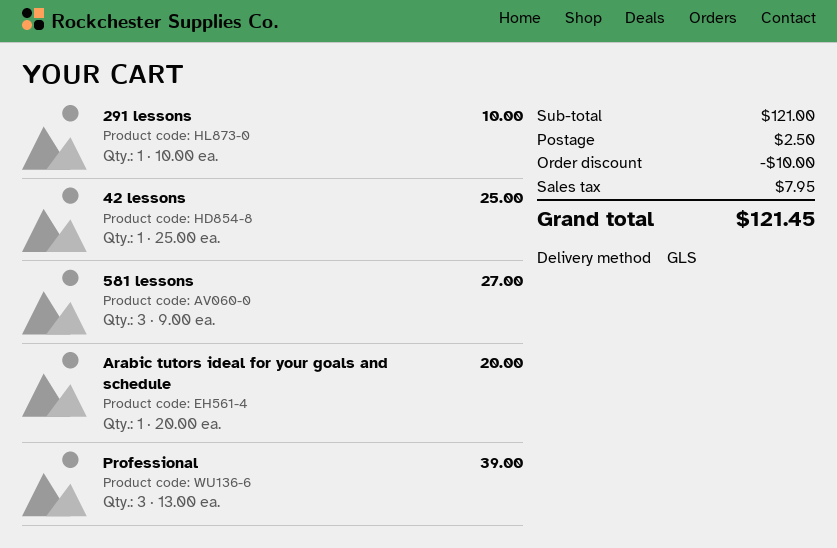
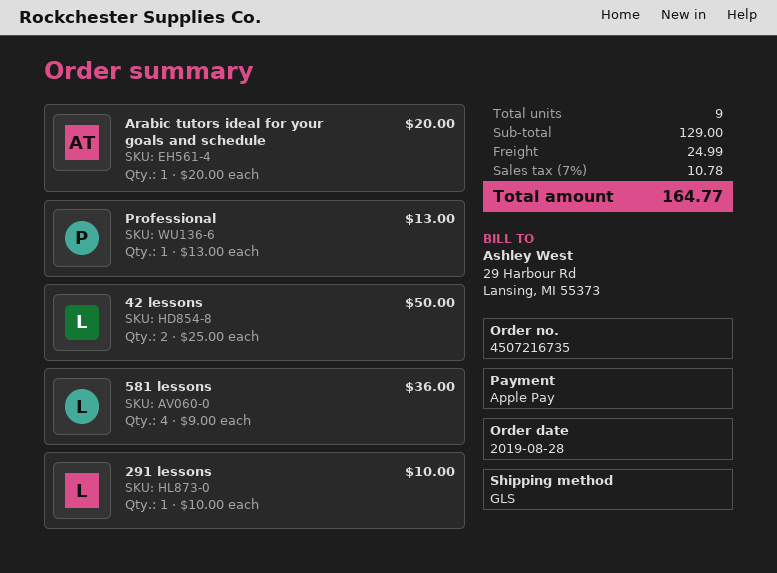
42 lessons: 1 x 25.00 = 25.00 -> 2 x 25.00 = 50.00
581 lessons: 3 x 9.00 = 27.00 -> 4 x 9.00 = 36.00
Professional: 3 x 13.00 = 39.00 -> 1 x 13.00 = 13.00
subtotal: 121.00 -> 129.00
discount: 10.00 -> none
shipping: 2.50 -> 24.99
tax: 7.95 -> 10.78
total: 121.45 -> 164.77

